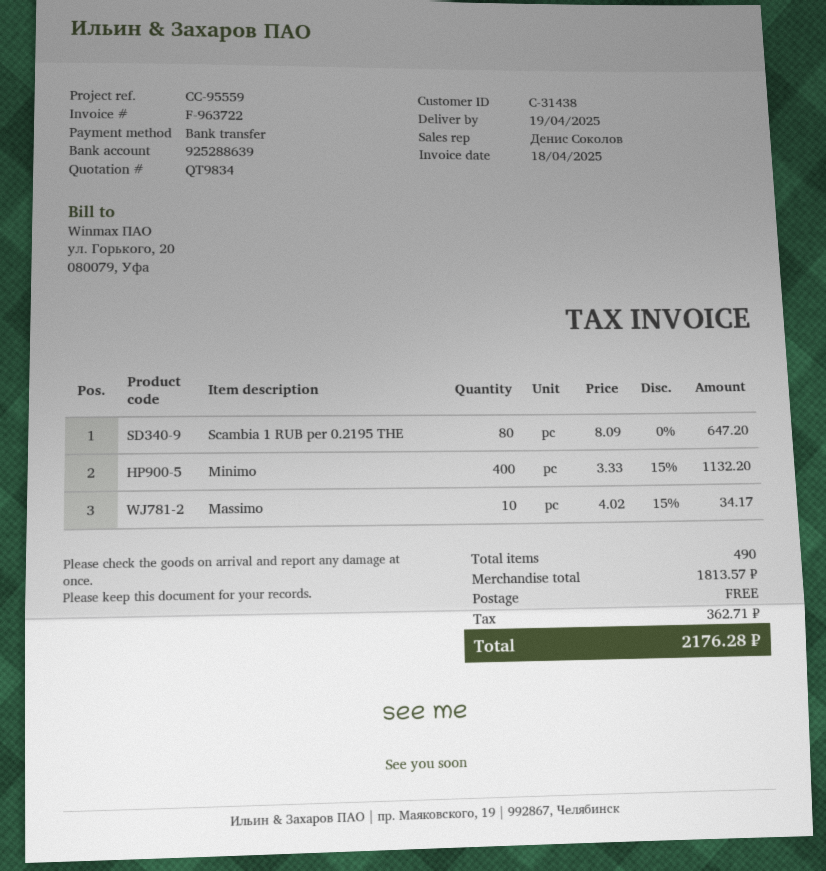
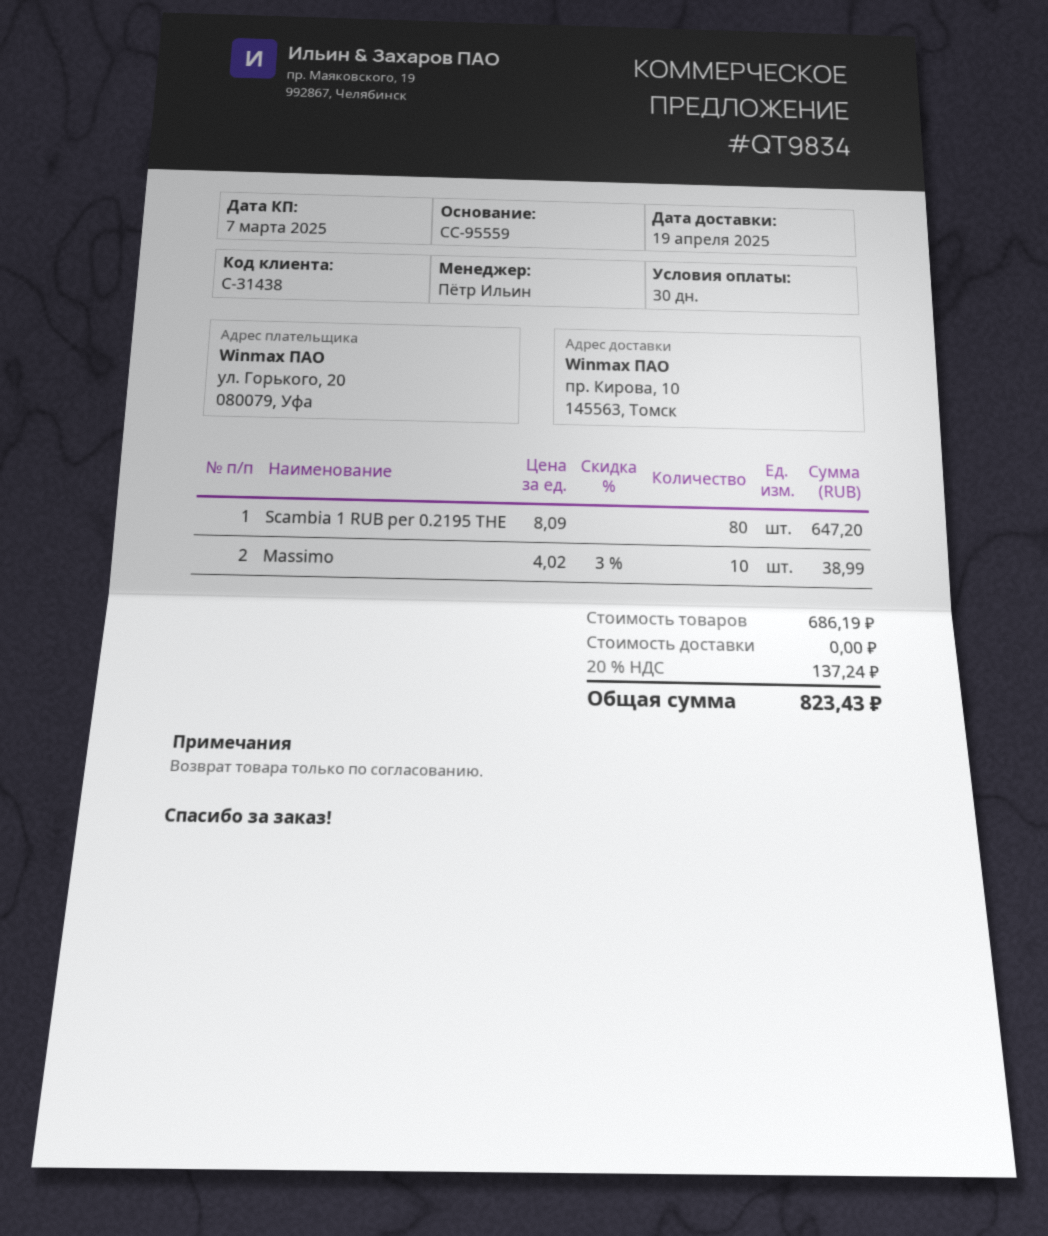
sales rep: Денис Соколов -> Пётр Ильин
Minimo: 400 x 3.33 - 15% = 1132.20 -> none
Massimo: 10 x 4.02 - 15% = 34.17 -> 10 x 4.02 - 3% = 38.99
subtotal: 1813.57 -> 686.19
tax: 362.71 -> 137.24
total: 2176.28 -> 823.43

